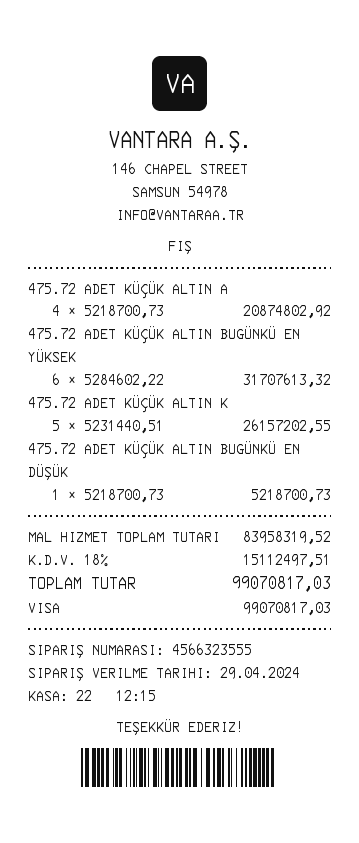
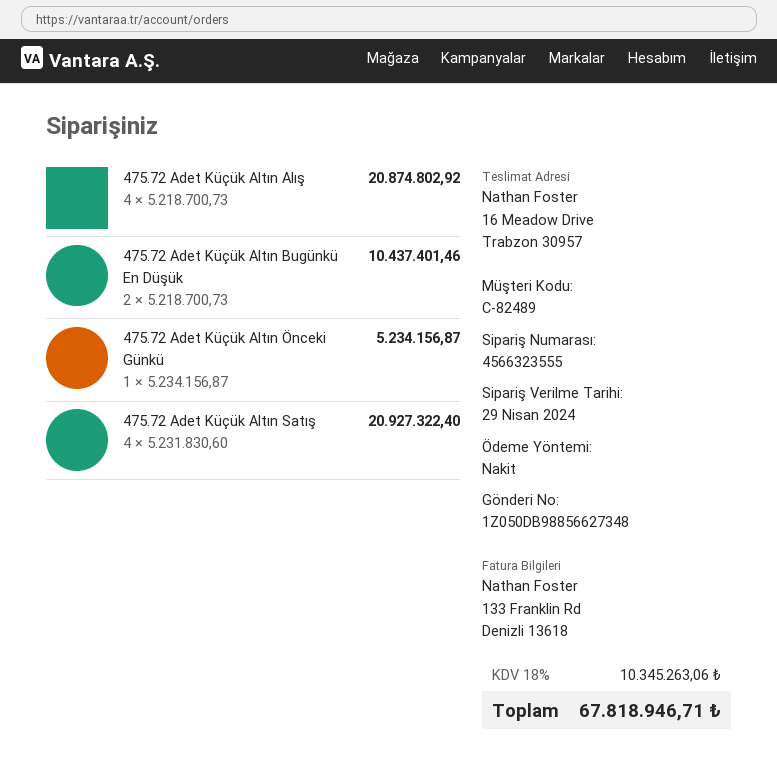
payment method: Visa -> cash
475.72 ADET KÜÇÜK ALTIN BUGÜNKÜ EN YÜKSEK: 6 x 5284602.22 = 31707613.32 -> none
475.72 ADET KÜÇÜK ALTIN K: 5 x 5231440.51 = 26157202.55 -> none
475.72 ADET KÜÇÜK ALTIN BUGÜNKÜ EN DÜŞÜK: 1 x 5218700.73 = 5218700.73 -> 2 x 5218700.73 = 10437401.46
475.72 Adet Küçük Altın Önceki Günkü: none -> 1 x 5234156.87 = 5234156.87
475.72 Adet Küçük Altın Satış: none -> 4 x 5231830.60 = 20927322.40
tax: 18% = 15112497.51 -> 18% = 10345263.06
total: 99070817.03 -> 67818946.71

